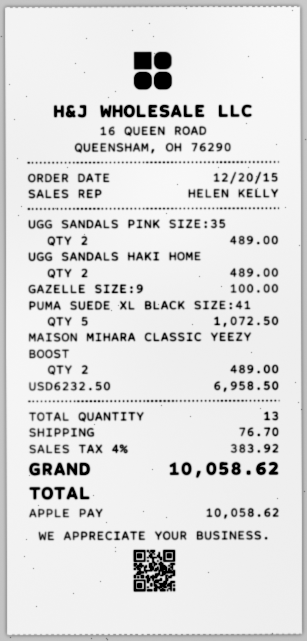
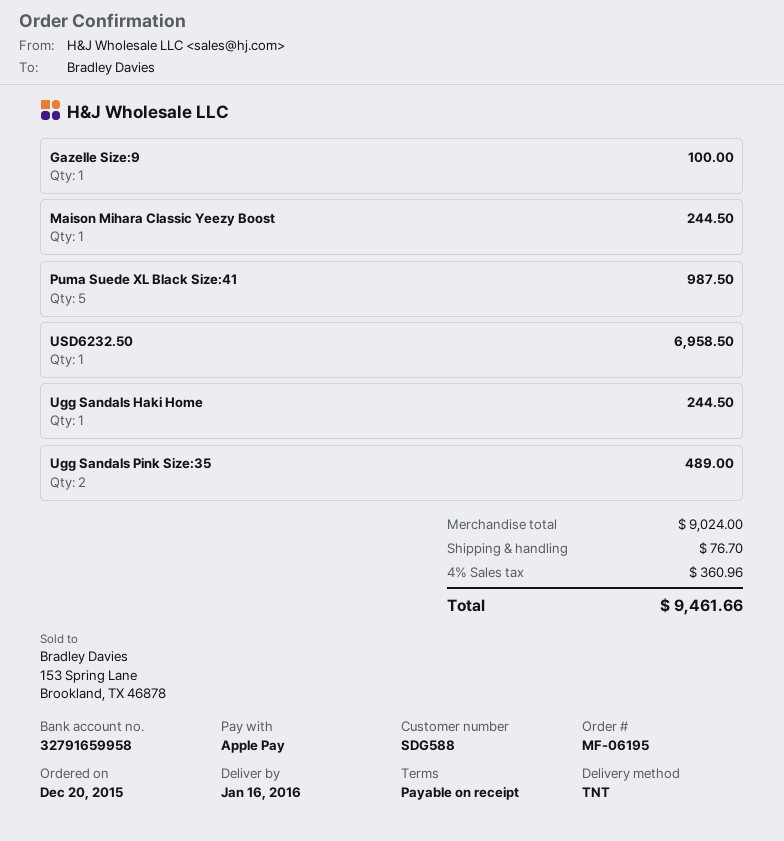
UGG SANDALS HAKI HOME: 2 for 489.00 -> 1 for 244.50
PUMA SUEDE XL BLACK SIZE:41: 5 for 1072.50 -> 5 for 987.50
MAISON MIHARA CLASSIC YEEZY BOOST: 2 for 489.00 -> 1 for 244.50
tax: 4% = 383.92 -> 4% = 360.96
total: 10058.62 -> 9461.66

